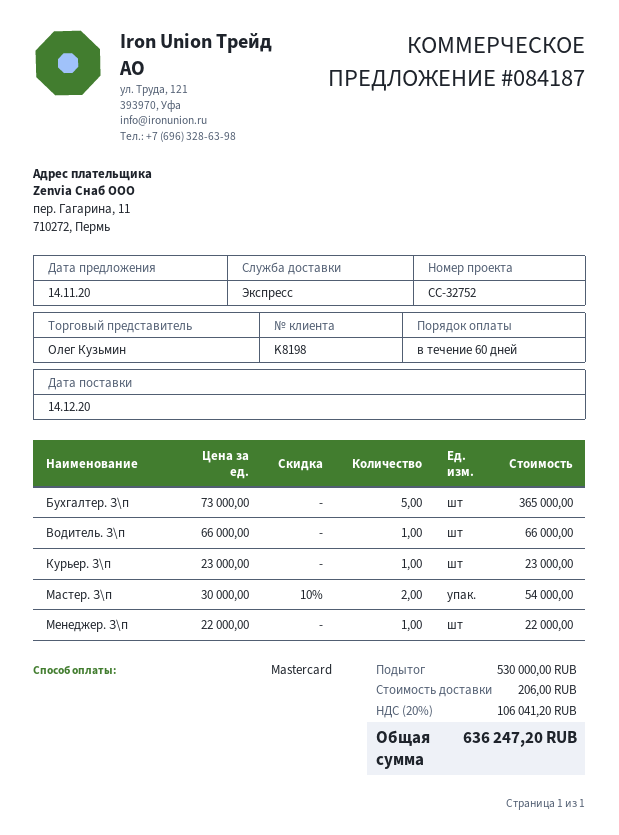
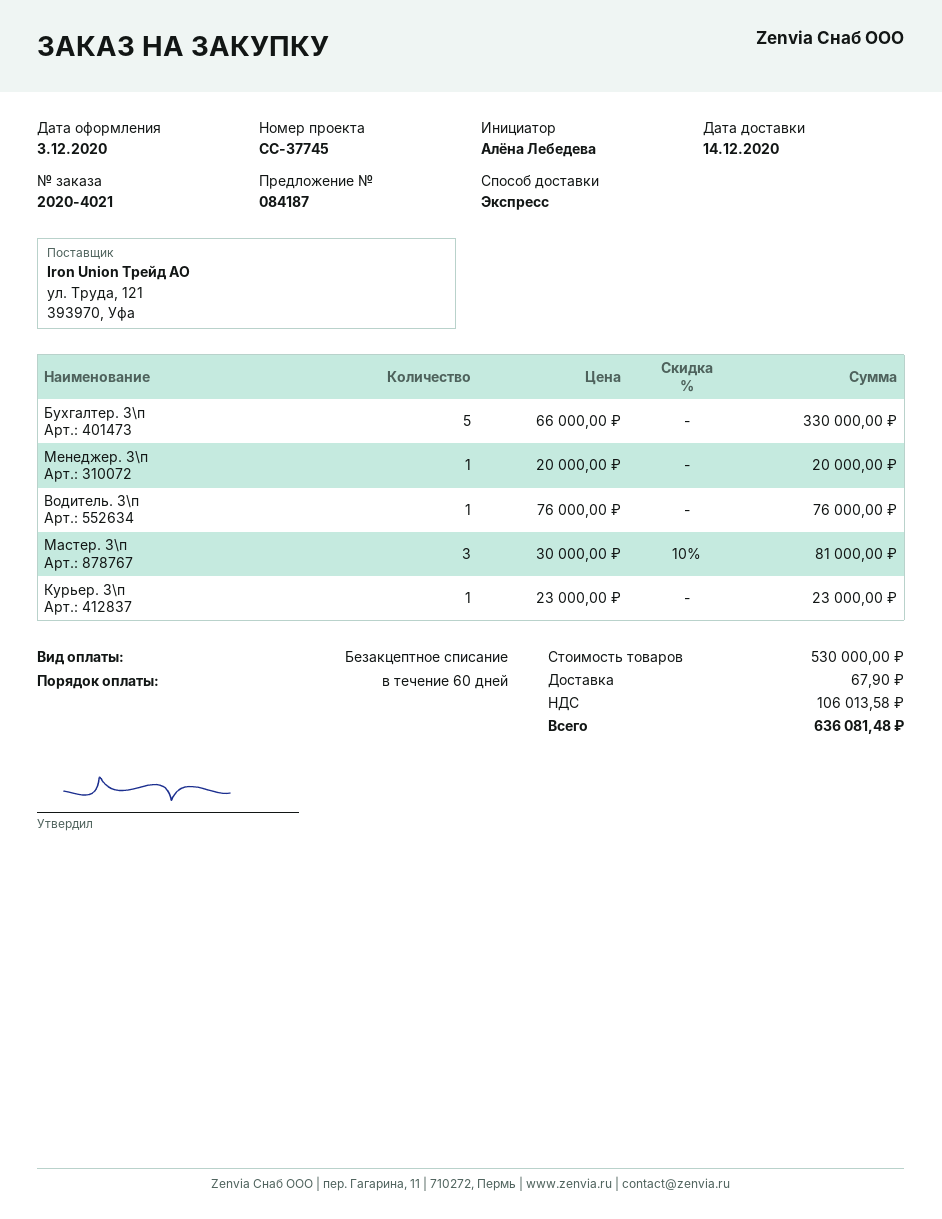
reference: CC-32752 -> CC-37745
payment method: Mastercard -> direct debit
Бухгалтер. З\п: 5 x 73000.00 = 365000.00 -> 5 x 66000.00 = 330000.00
Водитель. З\п: 1 x 66000.00 = 66000.00 -> 1 x 76000.00 = 76000.00
Мастер. З\п: 2 x 30000.00 - 10% = 54000.00 -> 3 x 30000.00 - 10% = 81000.00
Менеджер. З\п: 1 x 22000.00 = 22000.00 -> 1 x 20000.00 = 20000.00
shipping: 206.00 -> 67.90
tax: 106041.20 -> 106013.58
total: 636247.20 -> 636081.48

